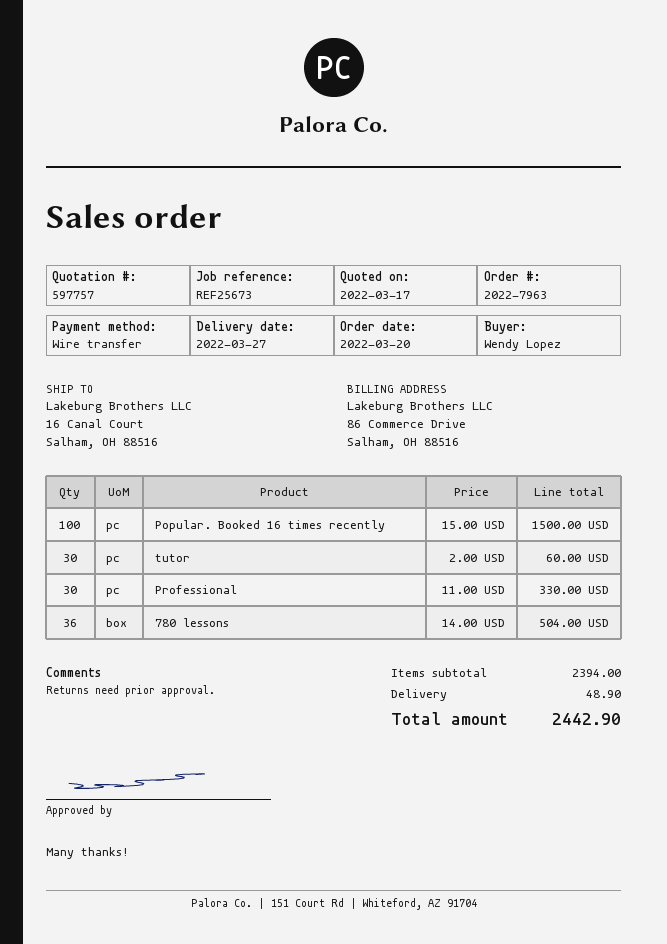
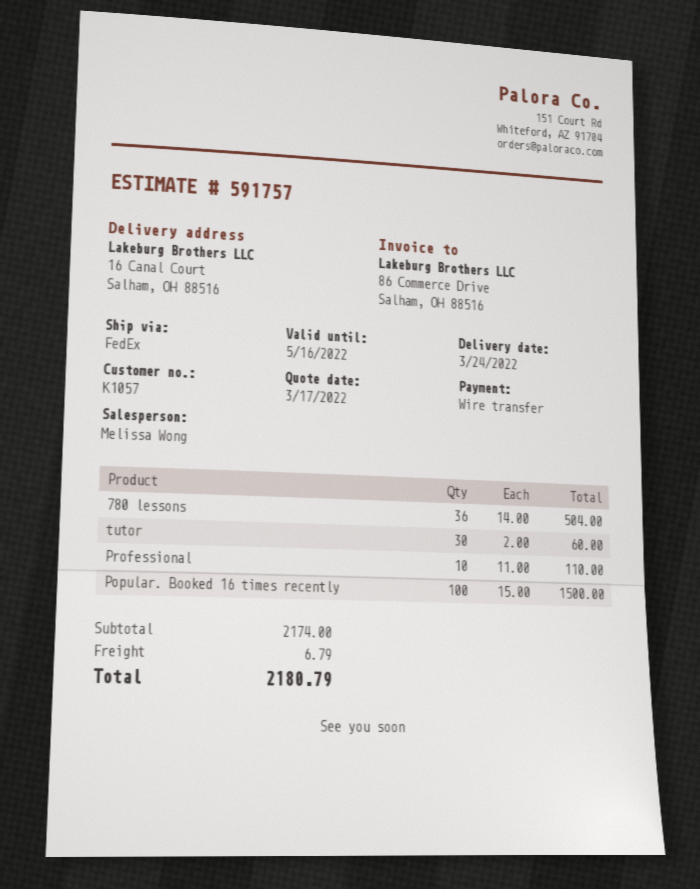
quote number: 597757 -> 591757
delivery date: 2022-03-27 -> 2022-03-24
Professional: 30 x 11.00 = 330.00 -> 10 x 11.00 = 110.00
subtotal: 2394.00 -> 2174.00
shipping: 48.90 -> 6.79
total: 2442.90 -> 2180.79

